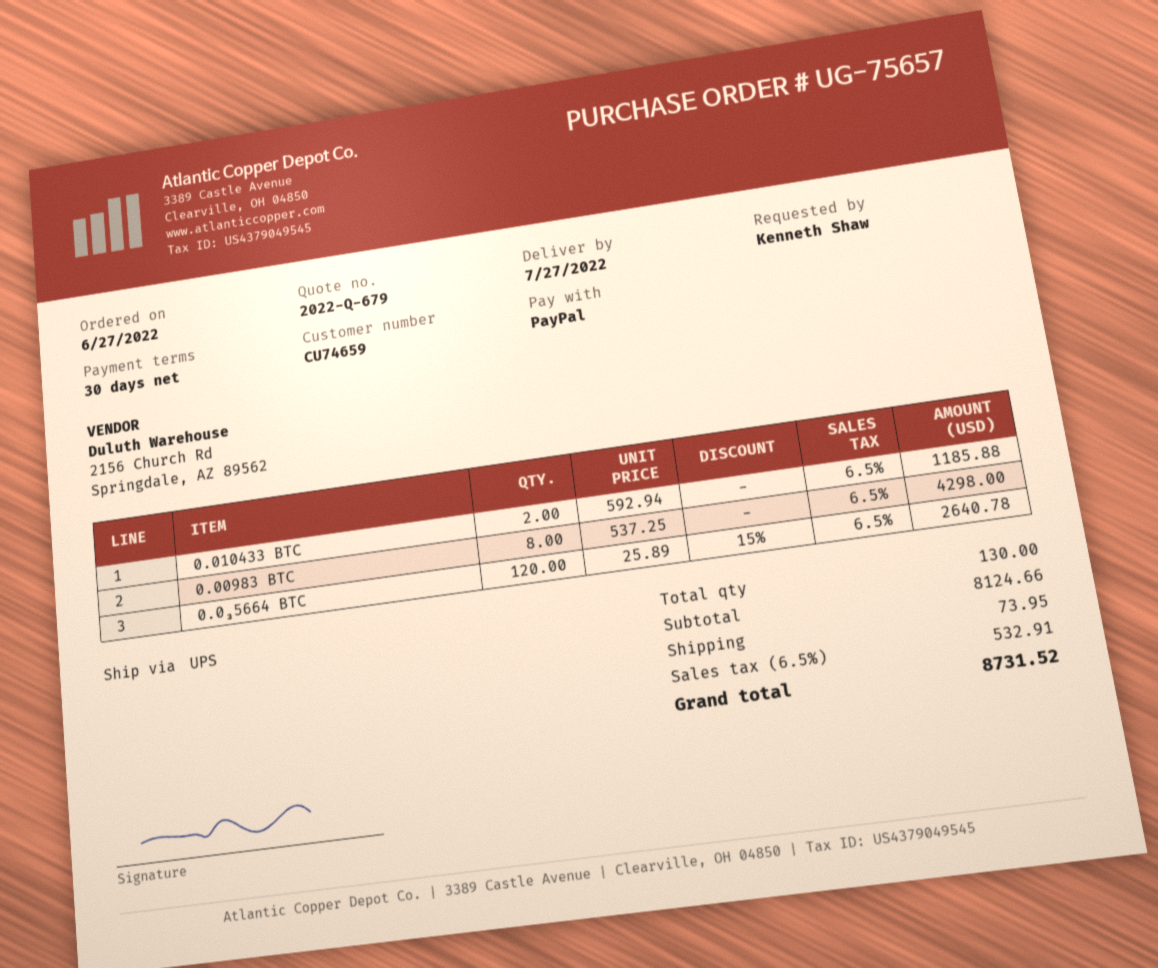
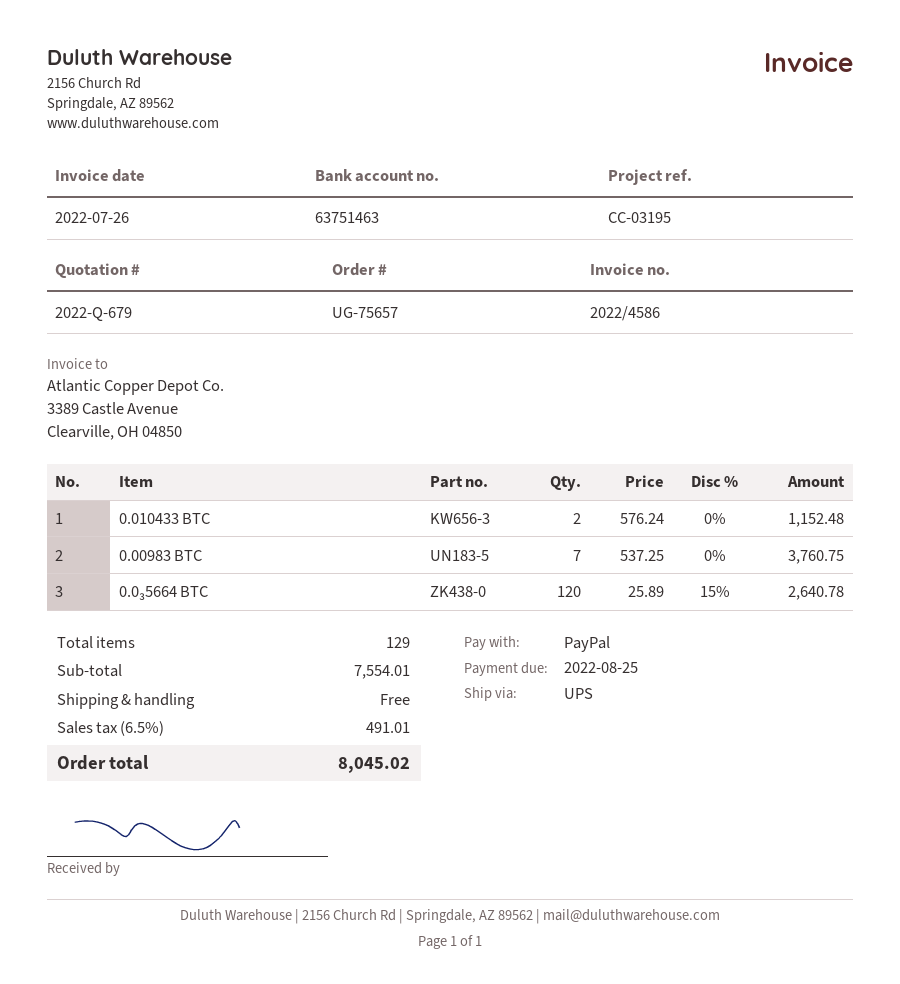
0.010433 BTC: 2 x 592.94 = 1185.88 -> 2 x 576.24 = 1152.48
0.00983 BTC: 8 x 537.25 = 4298.00 -> 7 x 537.25 = 3760.75
total quantity: 130 -> 129
subtotal: 8124.66 -> 7554.01
shipping: 73.95 -> 0.00
tax: 6.5% = 532.91 -> 6.5% = 491.01
total: 8731.52 -> 8045.02

